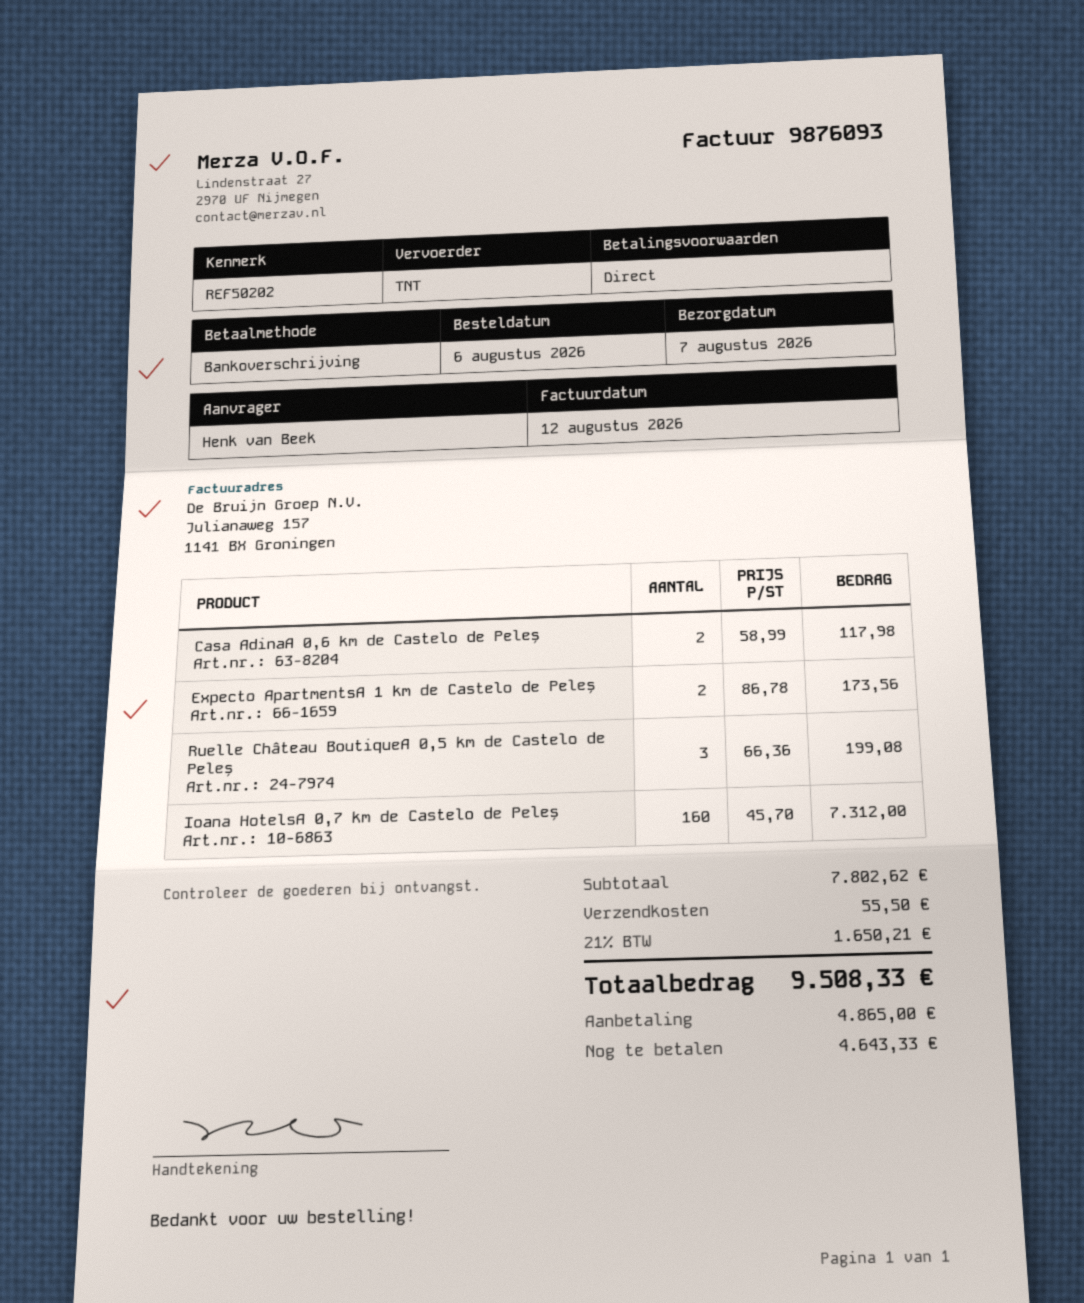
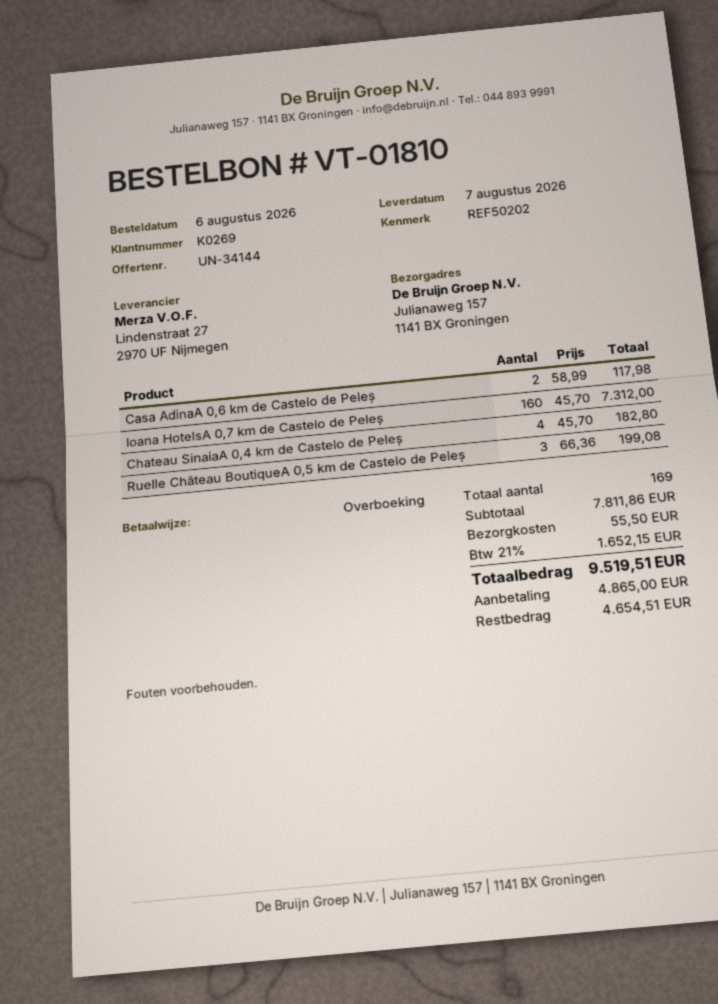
Expecto ApartmentsA 1 km de Castelo de Peleș: 2 x 86.78 = 173.56 -> none
Chateau SinaiaA 0,4 km de Castelo de Peleș: none -> 4 x 45.70 = 182.80
subtotal: 7802.62 -> 7811.86
tax: 21% = 1650.21 -> 21% = 1652.15
total: 9508.33 -> 9519.51
balance: 4643.33 -> 4654.51

